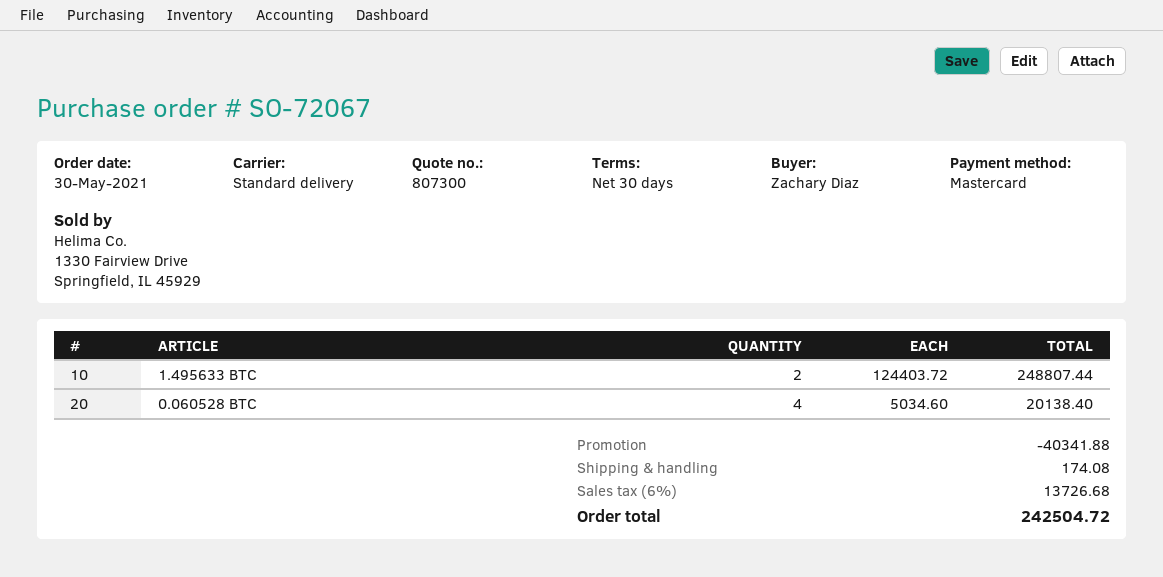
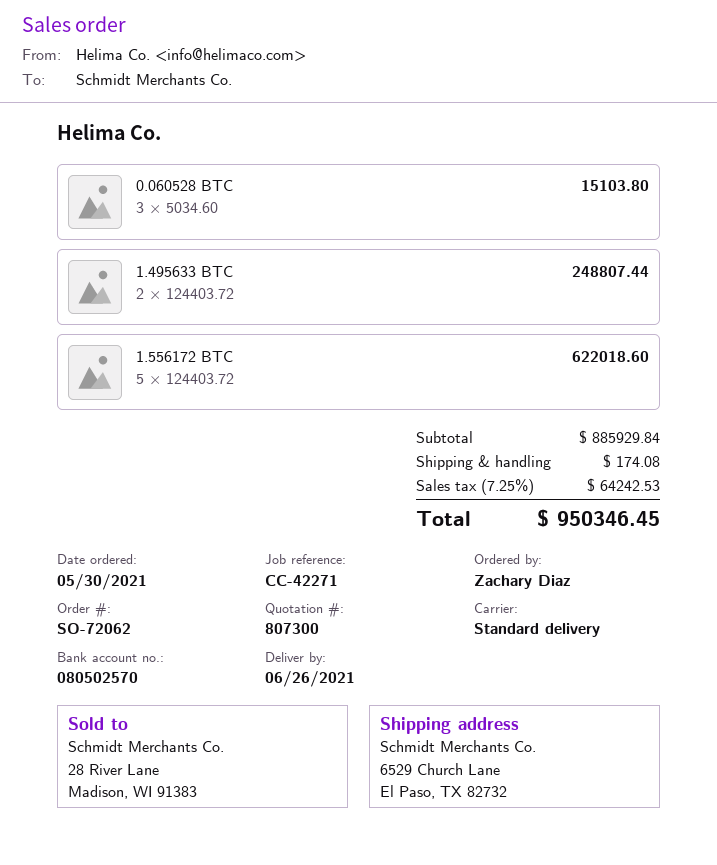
order number: SO-72067 -> SO-72062
0.060528 BTC: 4 x 5034.60 = 20138.40 -> 3 x 5034.60 = 15103.80
1.556172 BTC: none -> 5 x 124403.72 = 622018.60
discount: 40341.88 -> none
tax: 6% = 13726.68 -> 7.25% = 64242.53
total: 242504.72 -> 950346.45

